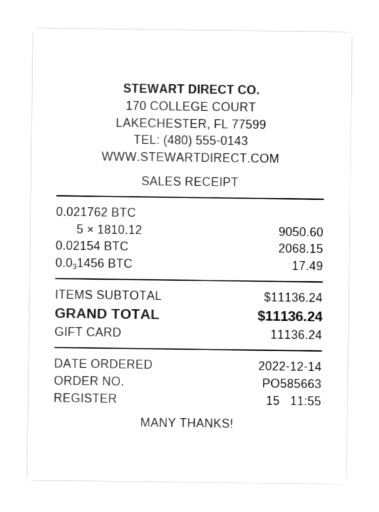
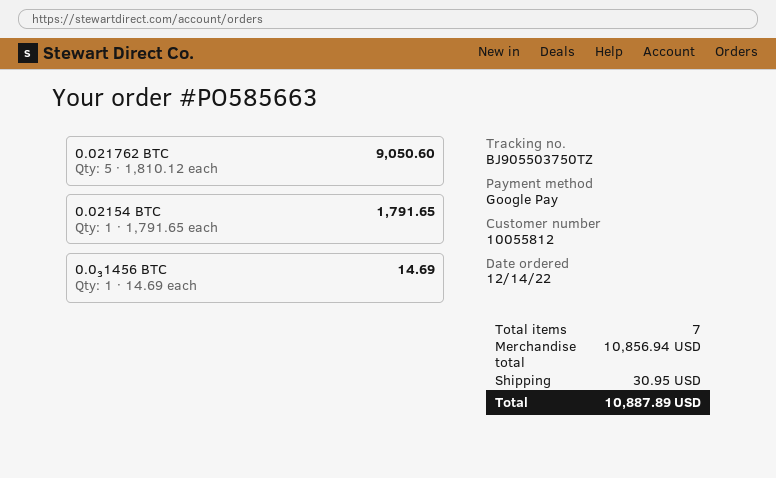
payment method: gift card -> Google Pay
0.02154 BTC: 1 x 2068.15 = 2068.15 -> 1 x 1791.65 = 1791.65
0.0₃1456 BTC: 1 x 17.49 = 17.49 -> 1 x 14.69 = 14.69
subtotal: 11136.24 -> 10856.94
shipping: none -> 30.95
total: 11136.24 -> 10887.89

